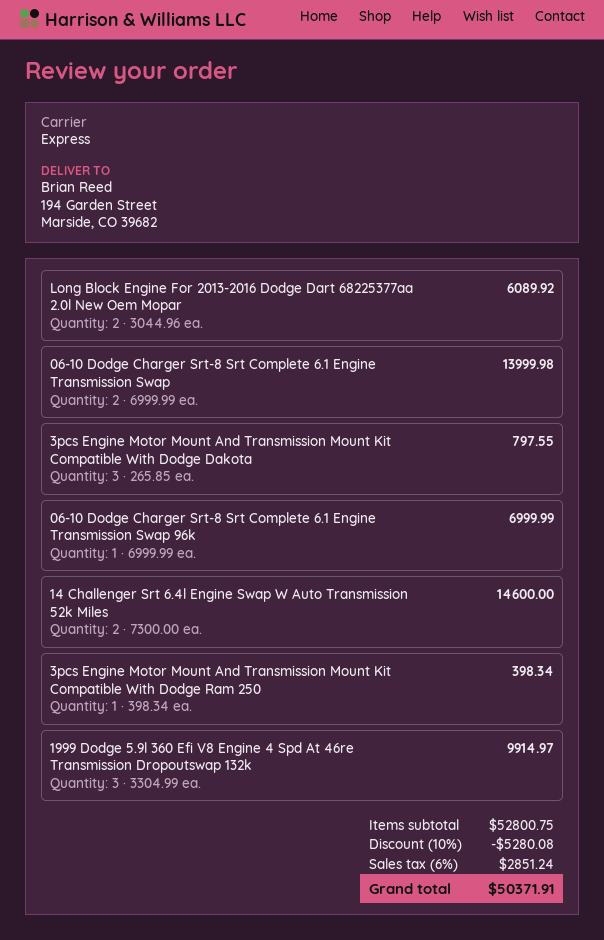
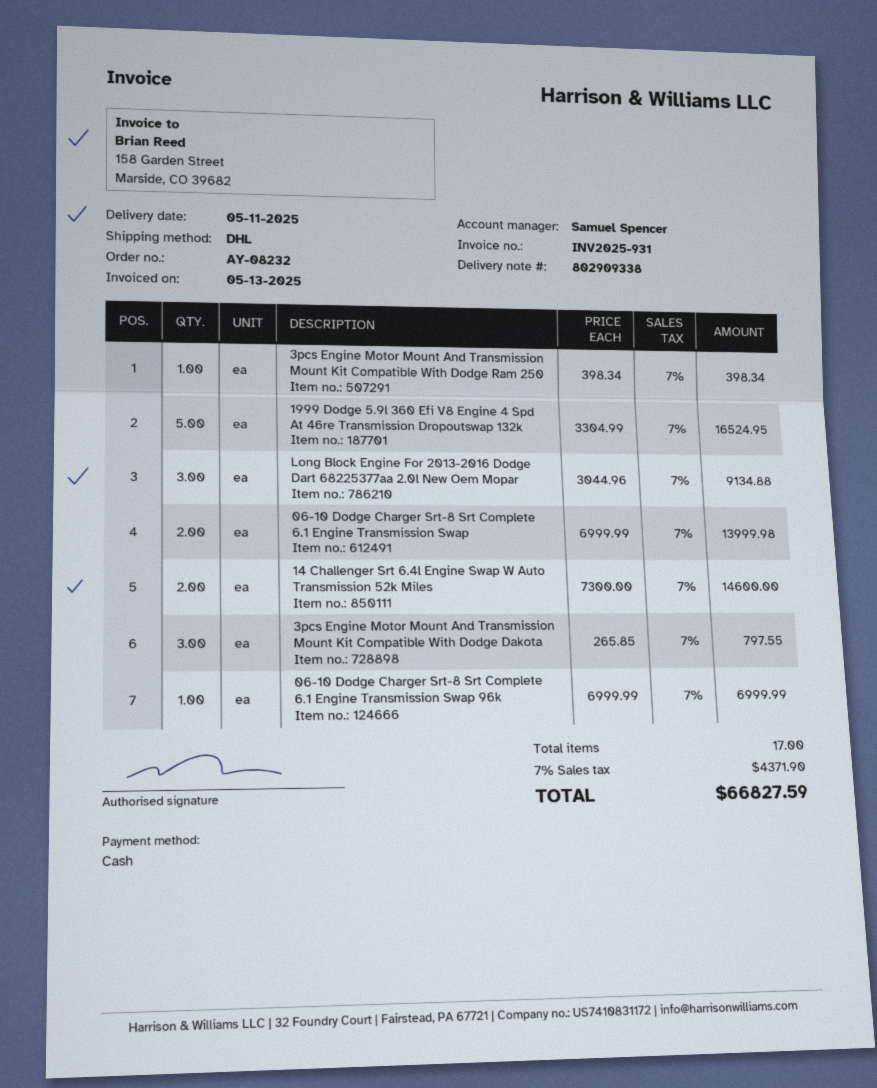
shipping method: express -> DHL
Long Block Engine For 2013-2016 Dodge Dart 68225377aa 2.0l New Oem Mopar: 2 x 3044.96 = 6089.92 -> 3 x 3044.96 = 9134.88
1999 Dodge 5.9l 360 Efi V8 Engine 4 Spd At 46re Transmission Dropoutswap 132k: 3 x 3304.99 = 9914.97 -> 5 x 3304.99 = 16524.95
discount: 10% = 5280.08 -> none
tax: 6% = 2851.24 -> 7% = 4371.90
total: 50371.91 -> 66827.59

